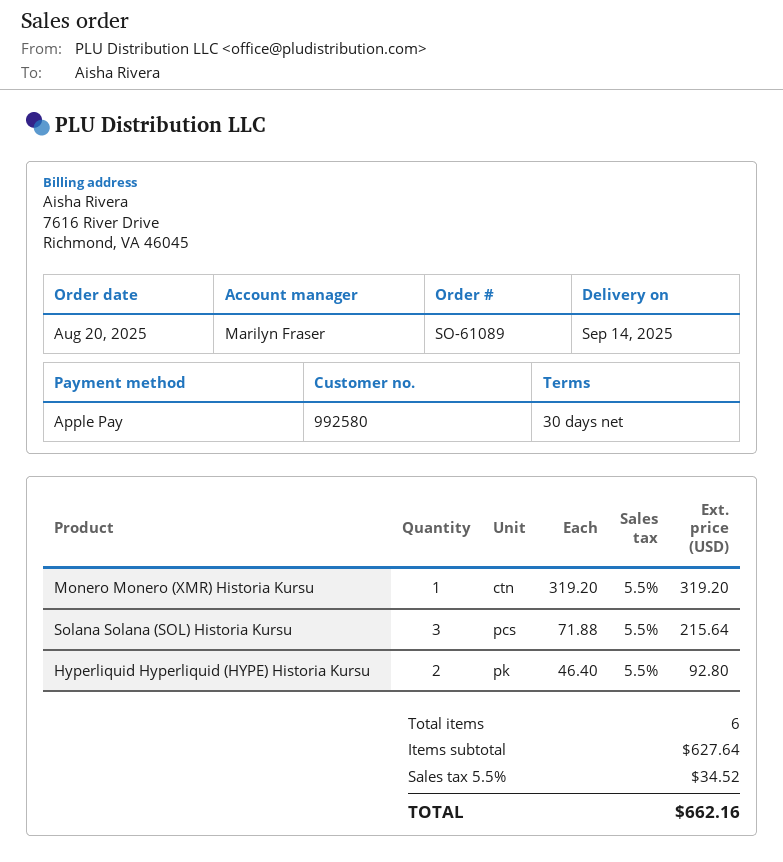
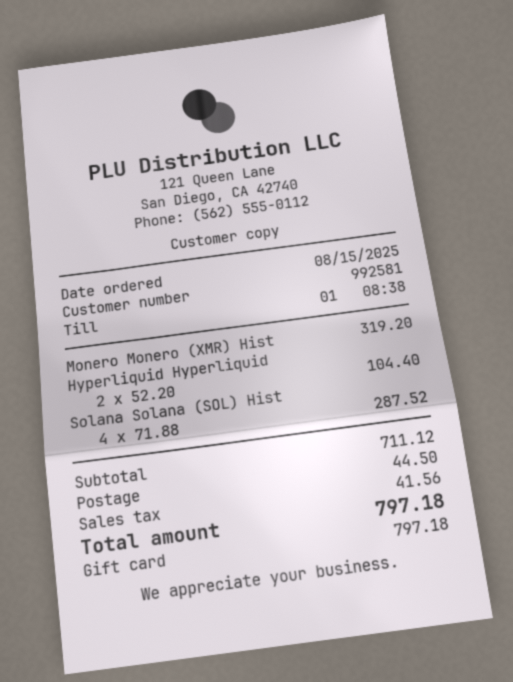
order date: 2025-08-20 -> 2025-08-15
customer number: 992580 -> 992581
payment method: Apple Pay -> gift card
Solana Solana (SOL) Historia Kursu: 3 x 71.88 = 215.64 -> 4 x 71.88 = 287.52
Hyperliquid Hyperliquid (HYPE) Historia Kursu: 2 x 46.40 = 92.80 -> 2 x 52.20 = 104.40
subtotal: 627.64 -> 711.12
shipping: none -> 44.50
tax: 34.52 -> 41.56
total: 662.16 -> 797.18

